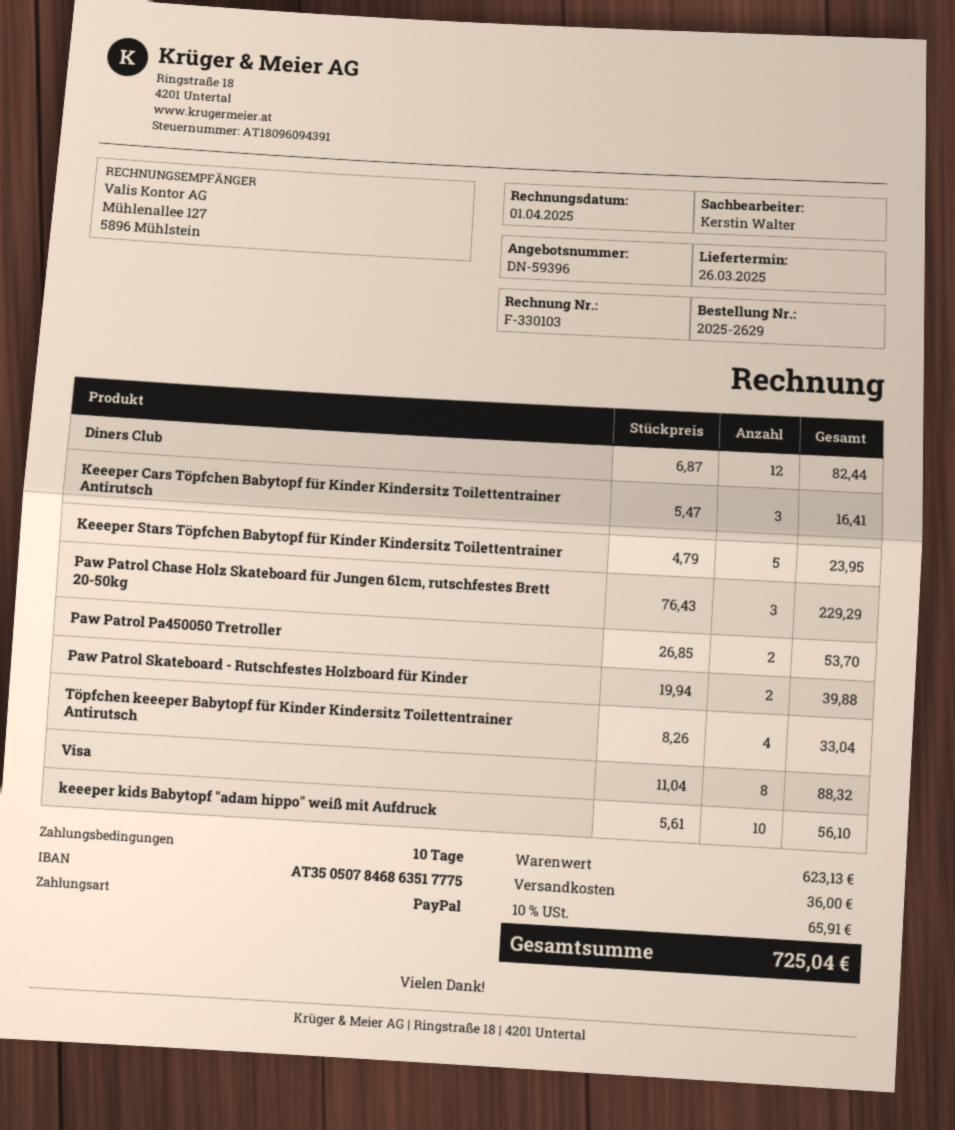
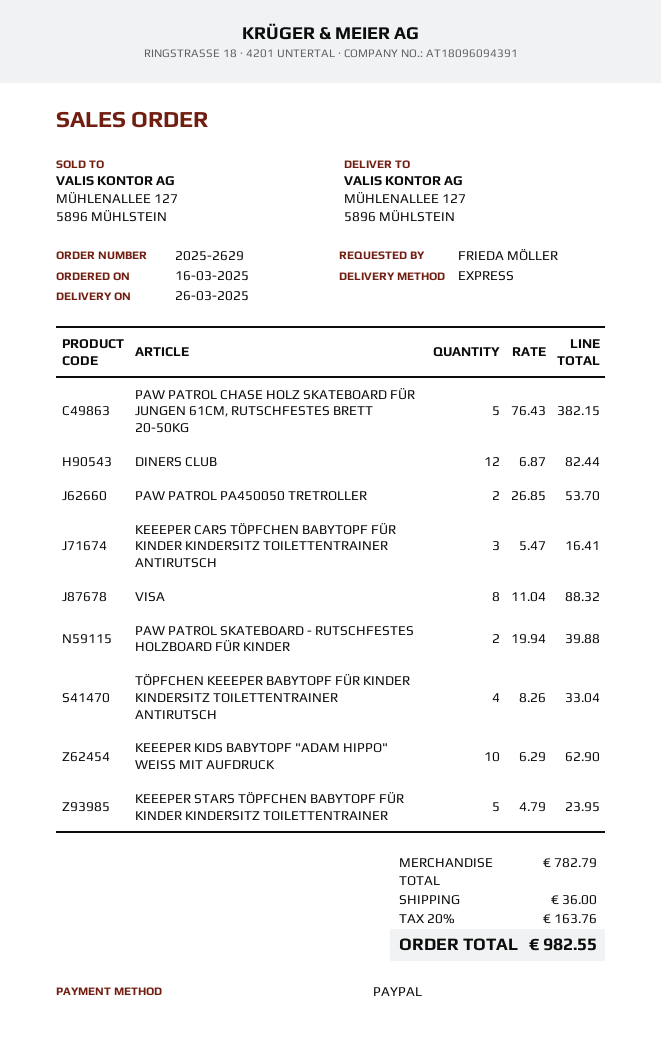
Paw Patrol Chase Holz Skateboard für Jungen 61cm, rutschfestes Brett 20-50kg: 3 x 76.43 = 229.29 -> 5 x 76.43 = 382.15
keeeper kids Babytopf "adam hippo" weiß mit Aufdruck: 10 x 5.61 = 56.10 -> 10 x 6.29 = 62.90
subtotal: 623.13 -> 782.79
tax: 10% = 65.91 -> 20% = 163.76
total: 725.04 -> 982.55

